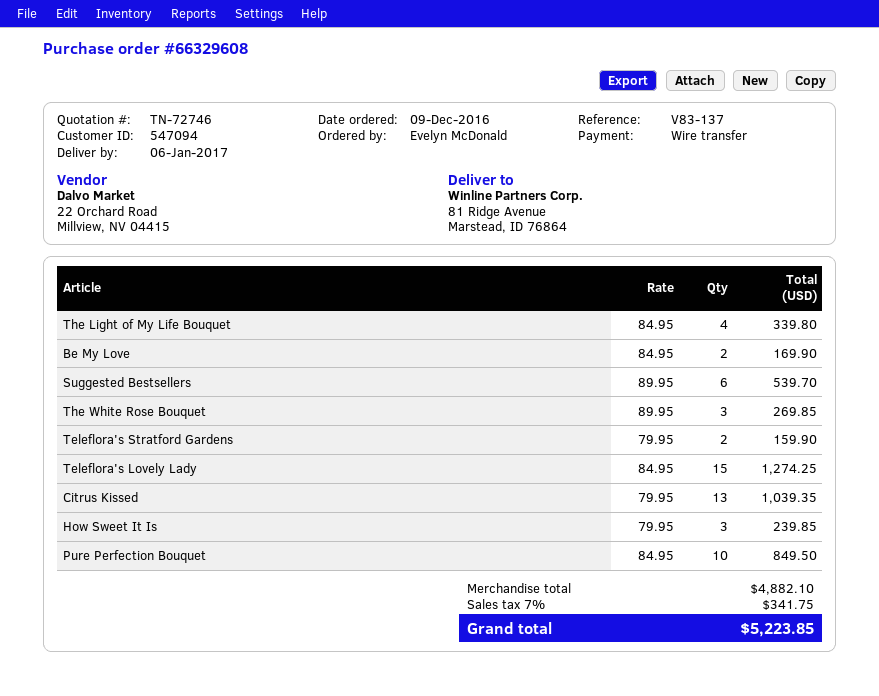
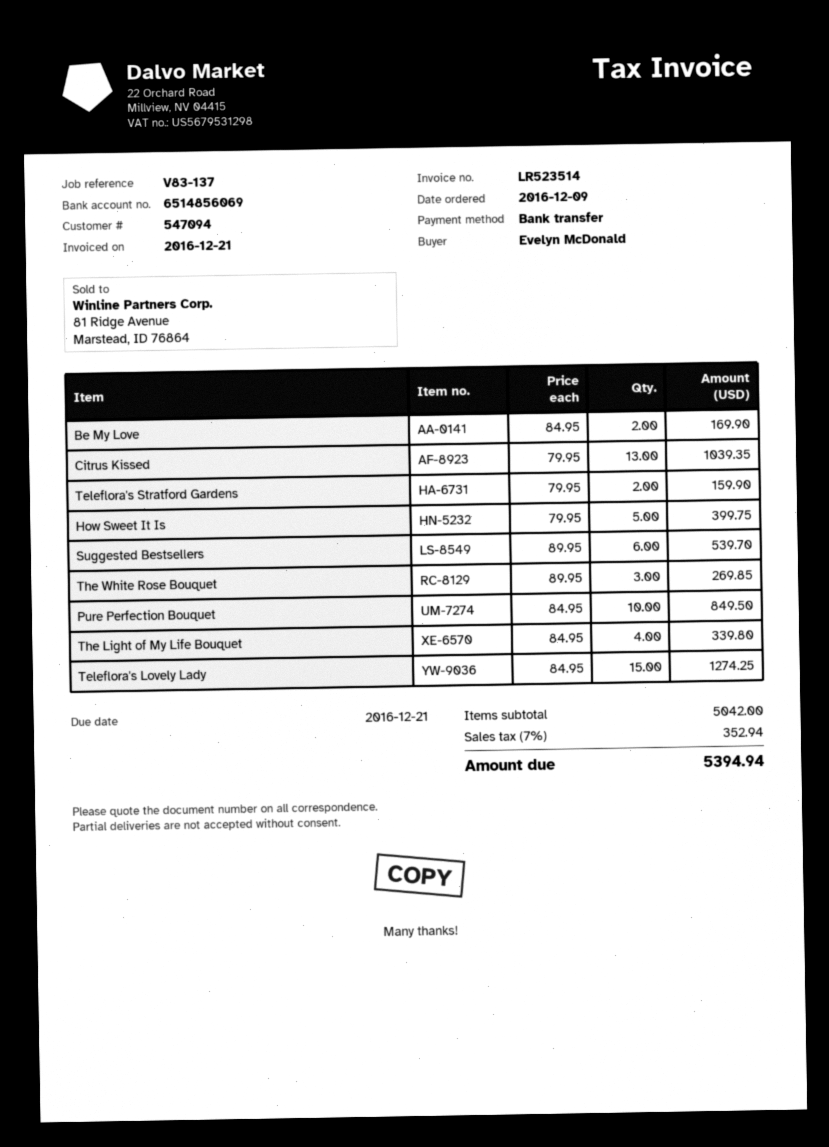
How Sweet It Is: 3 x 79.95 = 239.85 -> 5 x 79.95 = 399.75
subtotal: 4882.10 -> 5042.00
tax: 7% = 341.75 -> 7% = 352.94
total: 5223.85 -> 5394.94

